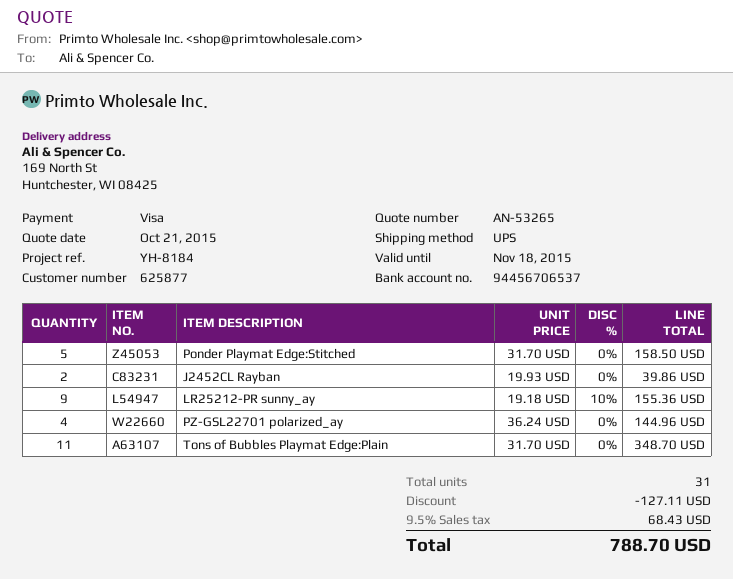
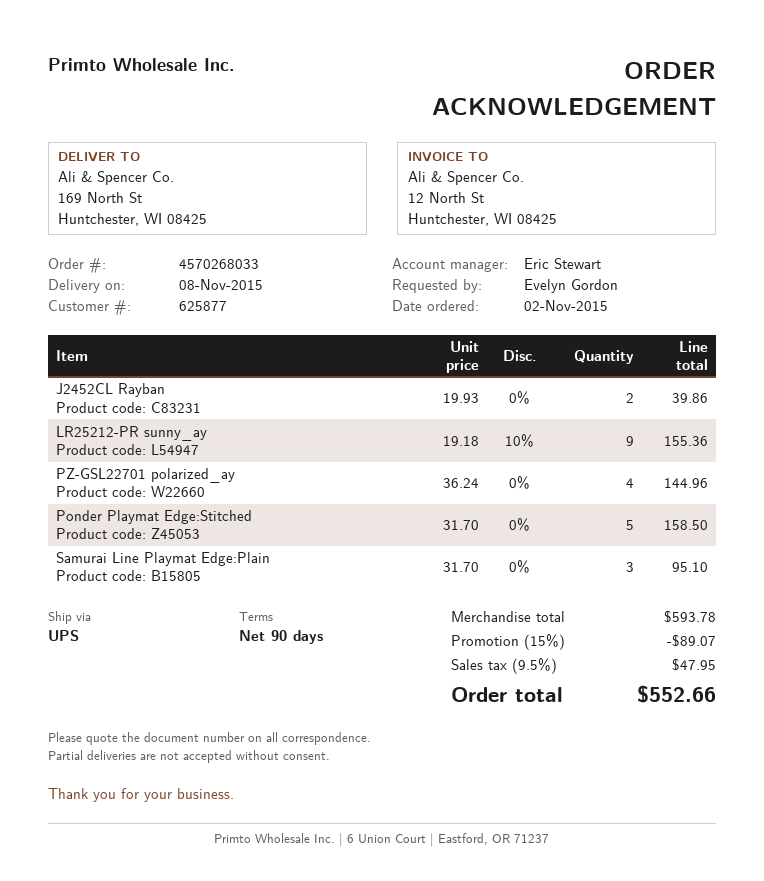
Tons of Bubbles Playmat Edge:Plain: 11 x 31.70 = 348.70 -> none
Samurai Line Playmat Edge:Plain: none -> 3 x 31.70 = 95.10
discount: 127.11 -> 89.07
tax: 9.5% = 68.43 -> 9.5% = 47.95
total: 788.70 -> 552.66

